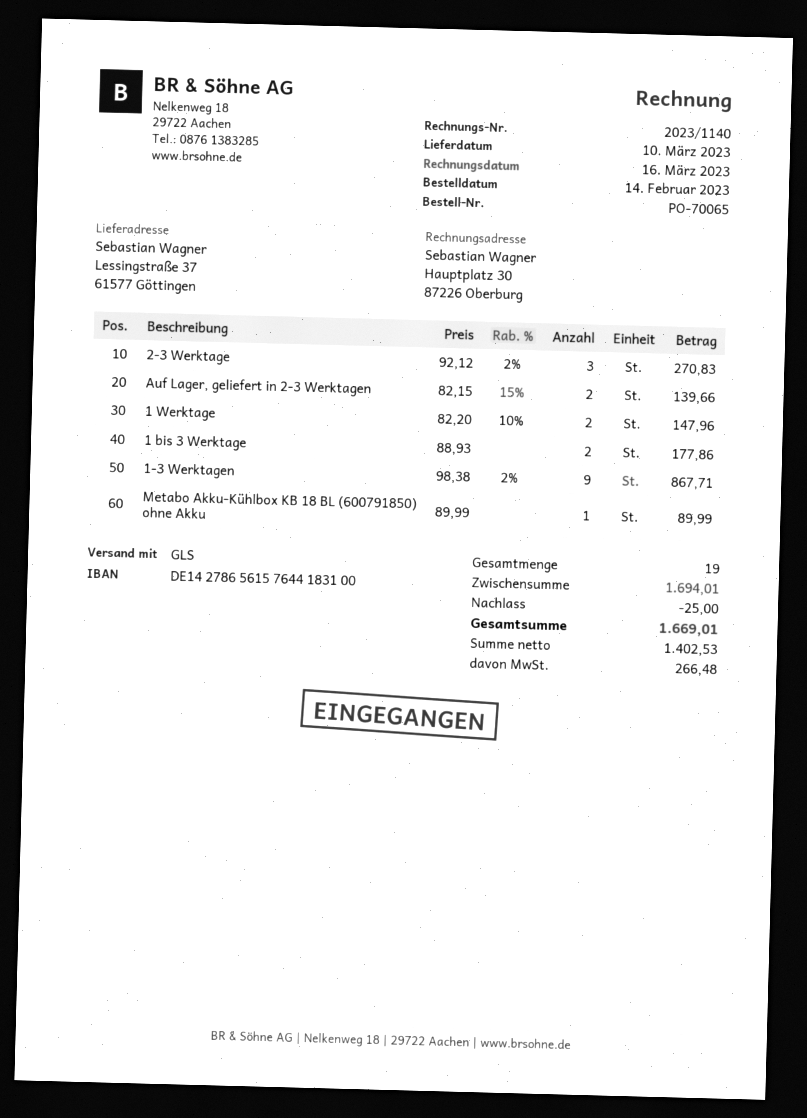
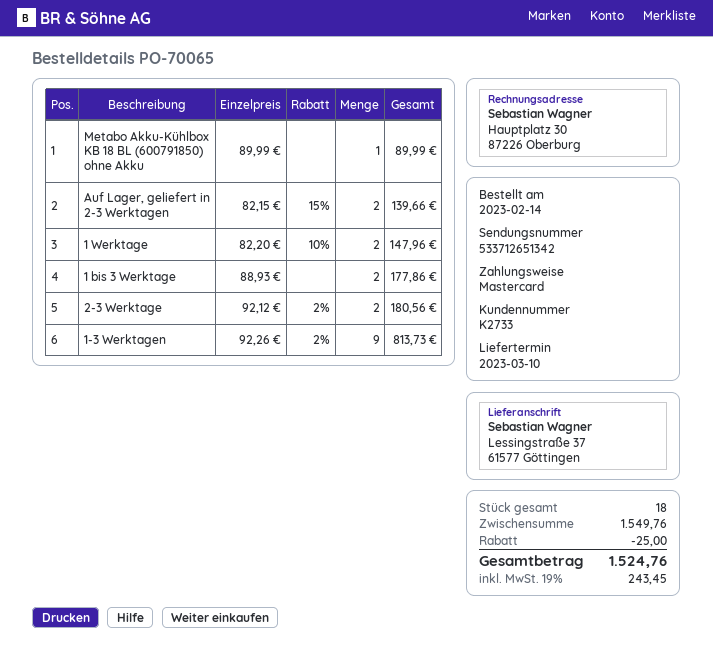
2-3 Werktage: 3 x 92.12 - 2% = 270.83 -> 2 x 92.12 - 2% = 180.56
1-3 Werktagen: 9 x 98.38 - 2% = 867.71 -> 9 x 92.26 - 2% = 813.73
total quantity: 19 -> 18
subtotal: 1694.01 -> 1549.76
tax: 266.48 -> 243.45
total: 1669.01 -> 1524.76

